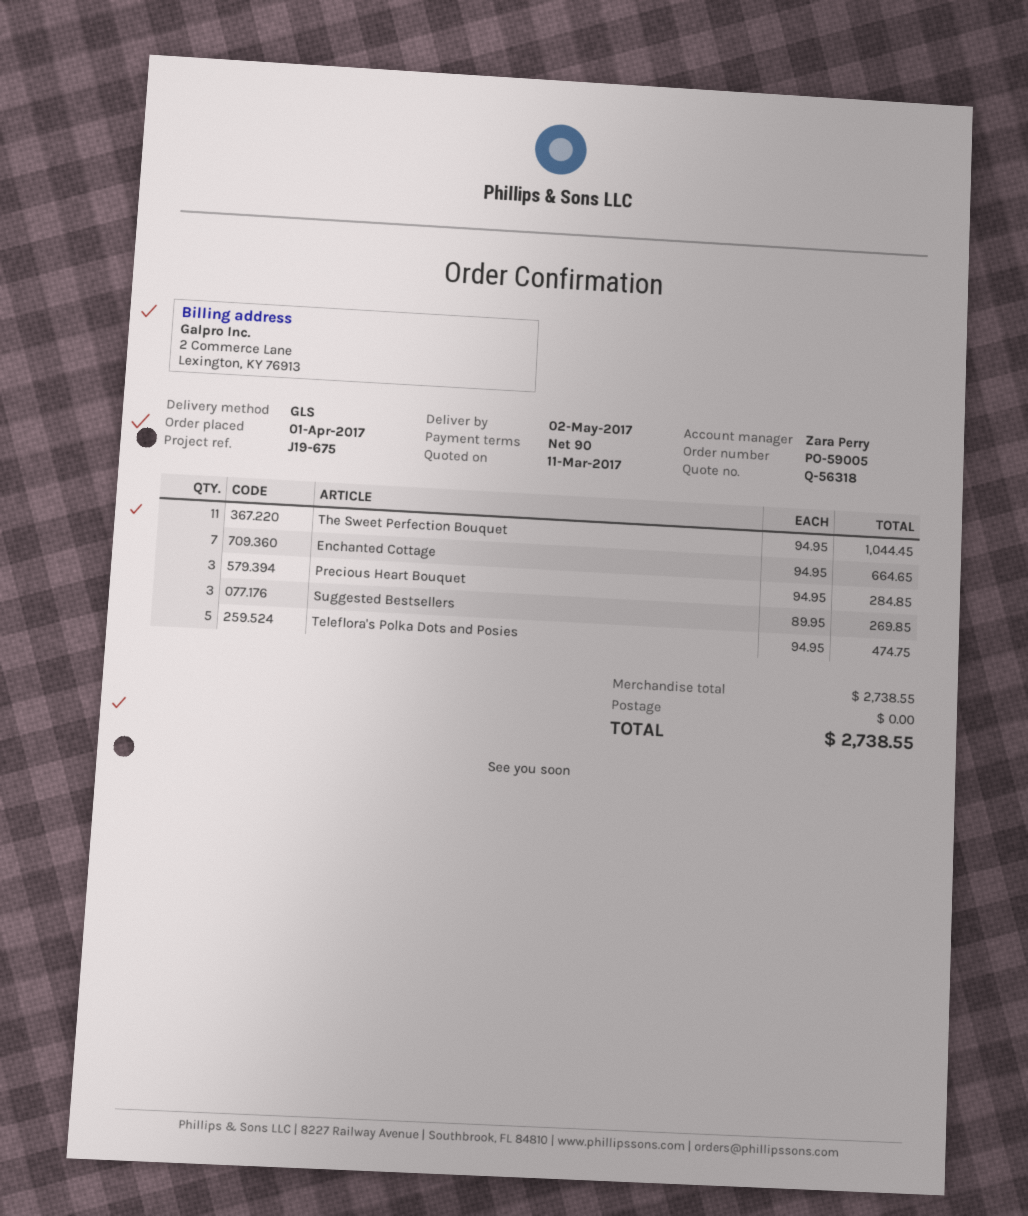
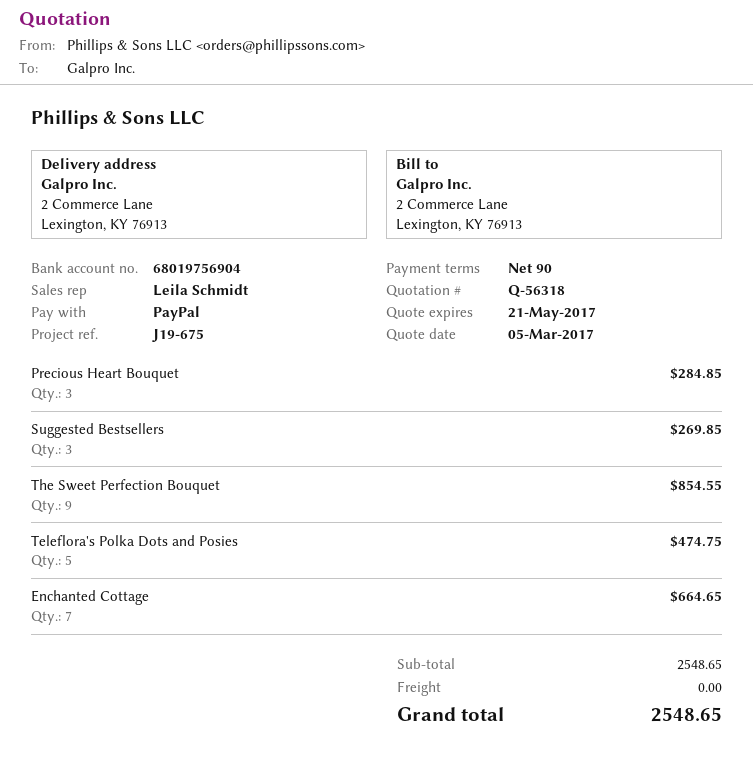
quote date: 2017-03-11 -> 2017-03-05
sales rep: Zara Perry -> Leila Schmidt
The Sweet Perfection Bouquet: 11 for 1044.45 -> 9 for 854.55
subtotal: 2738.55 -> 2548.65
total: 2738.55 -> 2548.65

